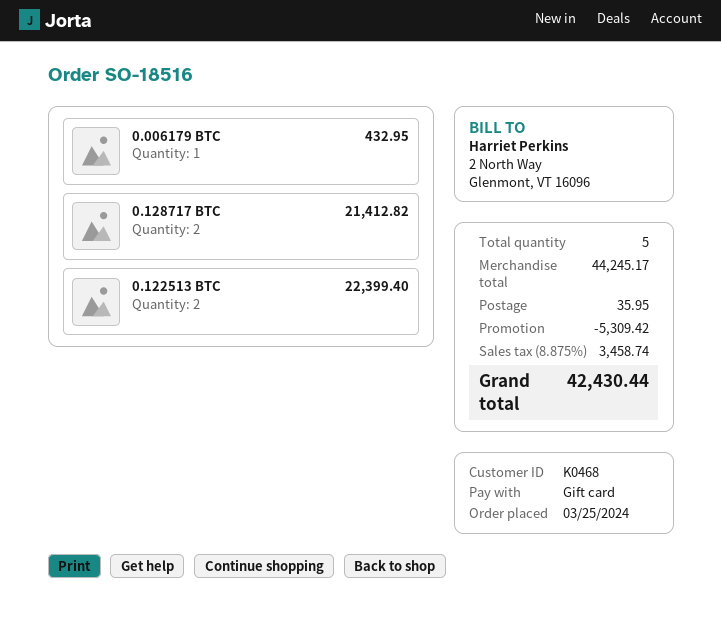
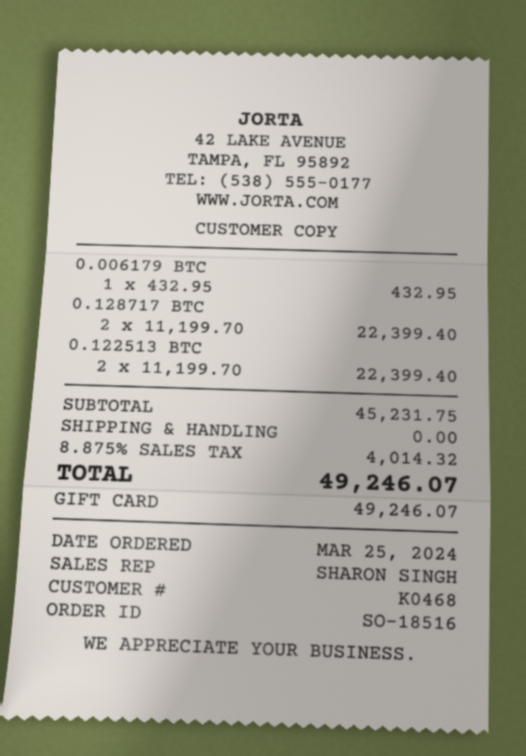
0.128717 BTC: 2 for 21412.82 -> 2 for 22399.40
subtotal: 44245.17 -> 45231.75
discount: 5309.42 -> none
shipping: 35.95 -> 0.00
tax: 8.875% = 3458.74 -> 8.875% = 4014.32
total: 42430.44 -> 49246.07

